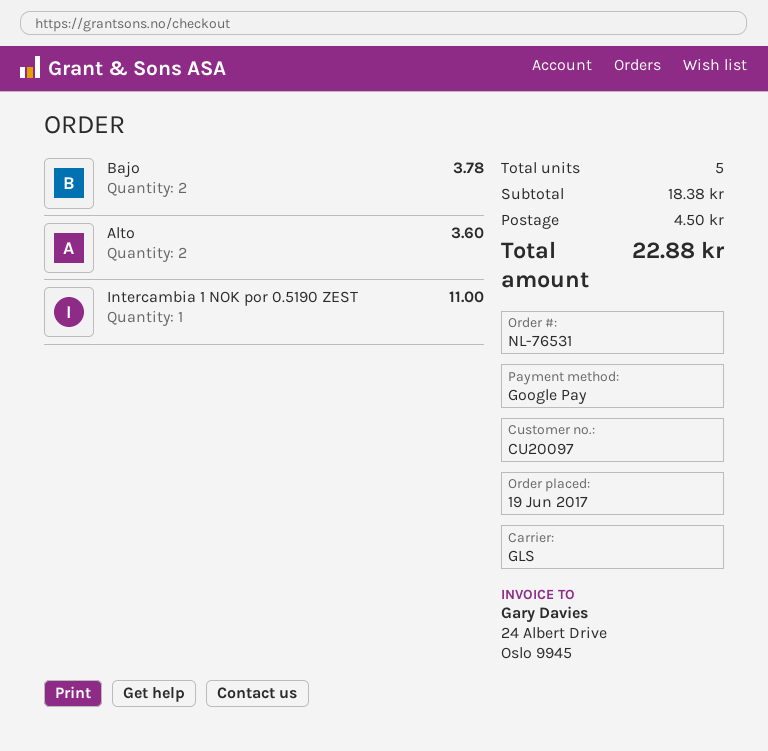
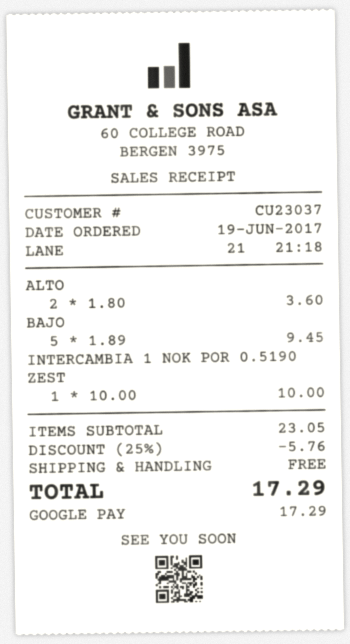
customer number: CU20097 -> CU23037
Bajo: 2 for 3.78 -> 5 for 9.45
Intercambia 1 NOK por 0.5190 ZEST: 1 for 11.00 -> 1 for 10.00
subtotal: 18.38 -> 23.05
discount: none -> 25% = 5.76
shipping: 4.50 -> 0.00
total: 22.88 -> 17.29

